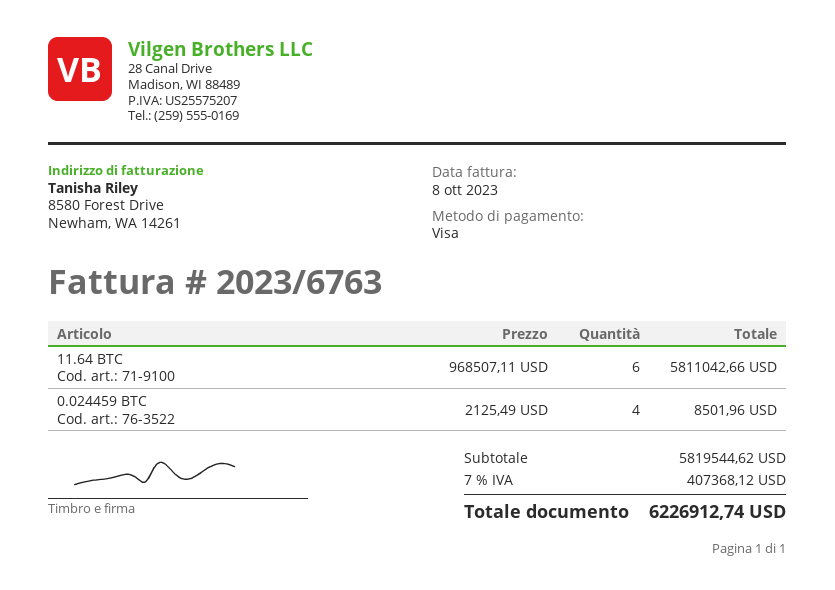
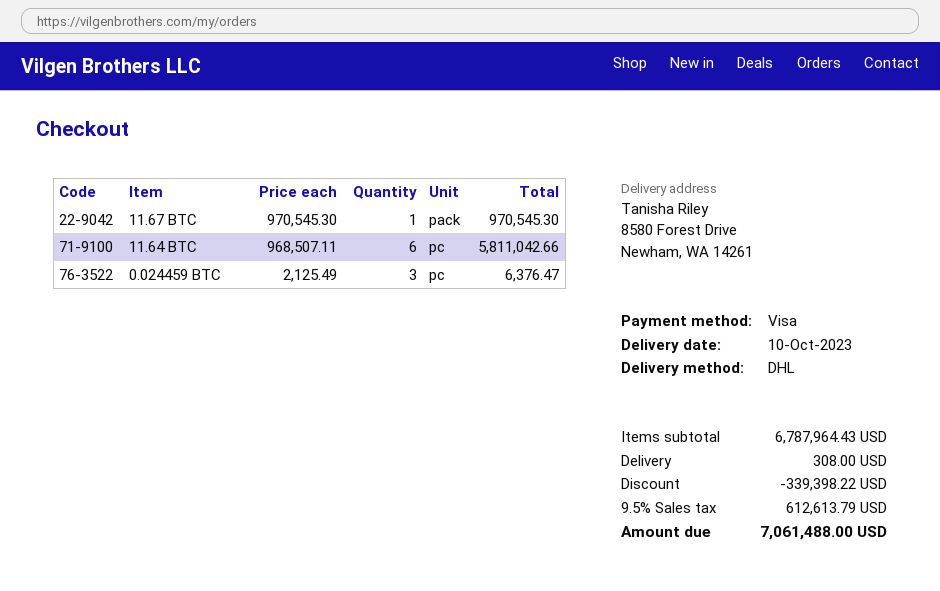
0.024459 BTC: 4 x 2125.49 = 8501.96 -> 3 x 2125.49 = 6376.47
11.67 BTC: none -> 1 x 970545.30 = 970545.30
subtotal: 5819544.62 -> 6787964.43
discount: none -> 339398.22
shipping: none -> 308.00
tax: 7% = 407368.12 -> 9.5% = 612613.79
total: 6226912.74 -> 7061488.00

